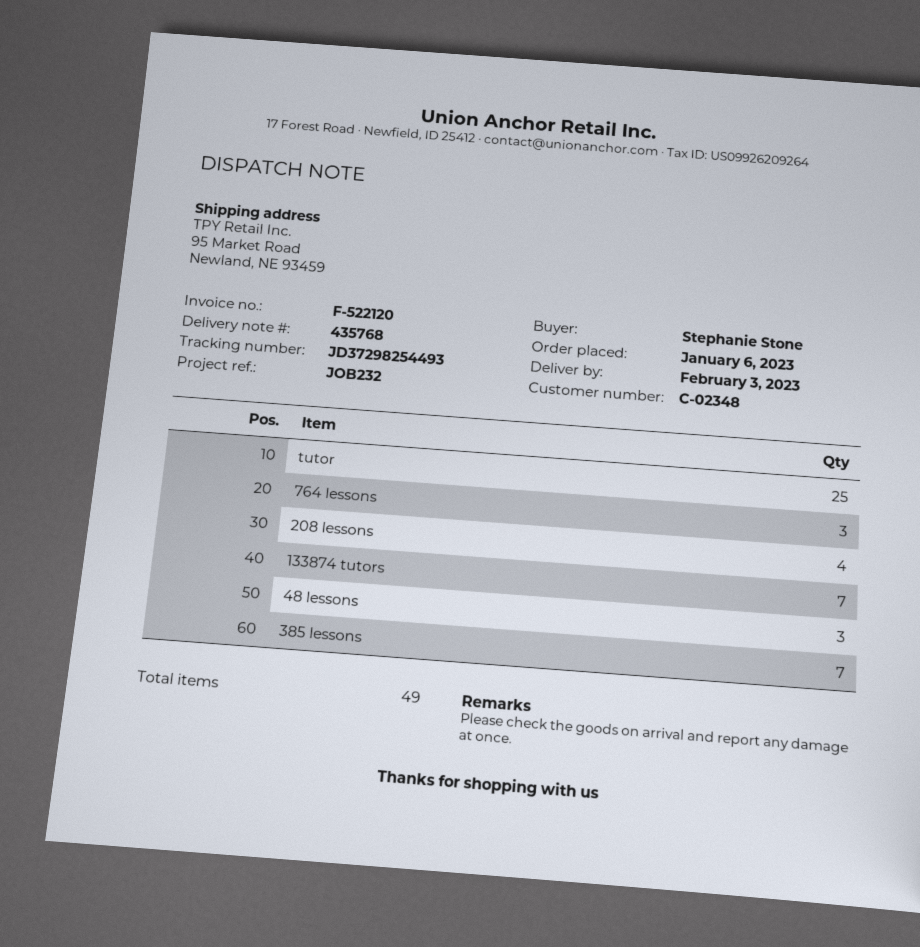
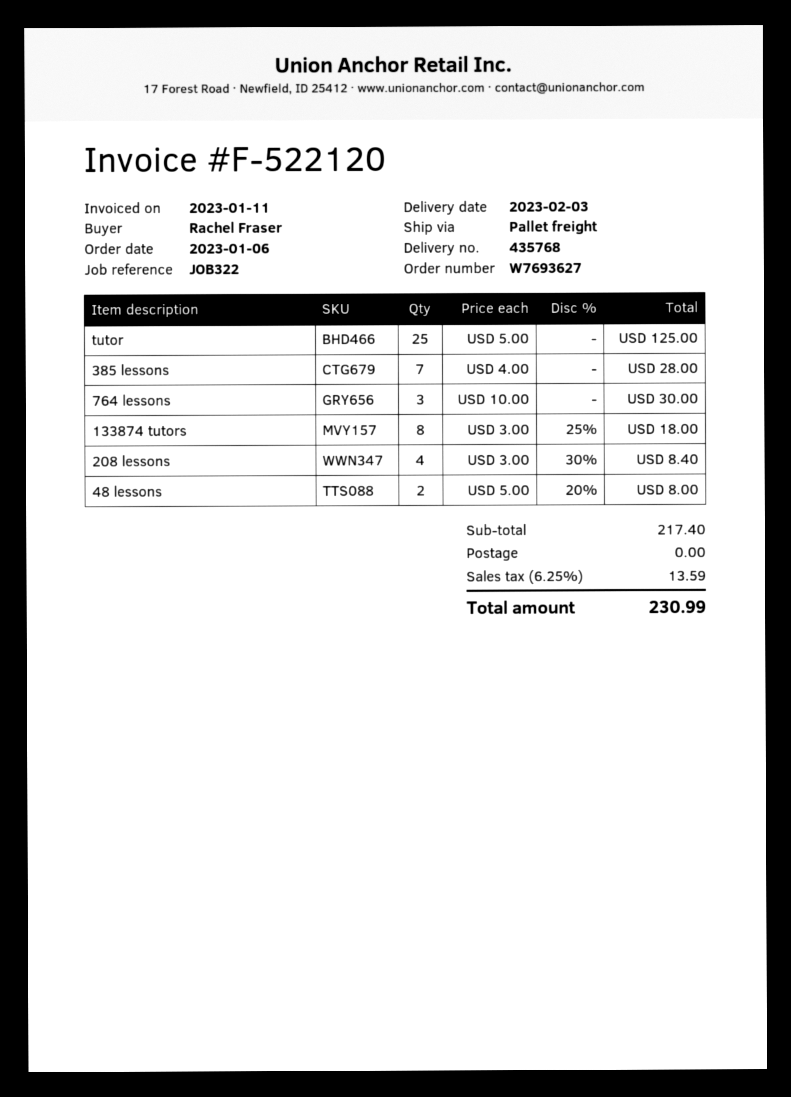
reference: JOB232 -> JOB322
ordered by: Stephanie Stone -> Rachel Fraser
133874 tutors: 7 -> 8
48 lessons: 3 -> 2

